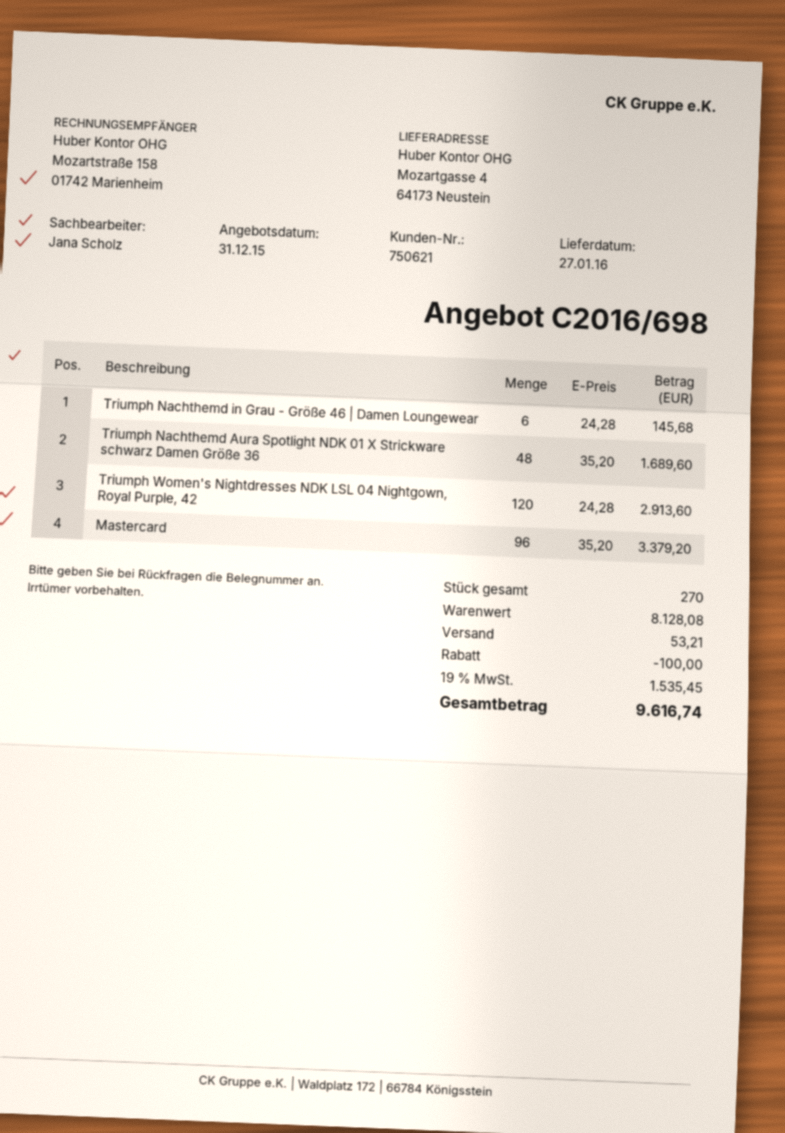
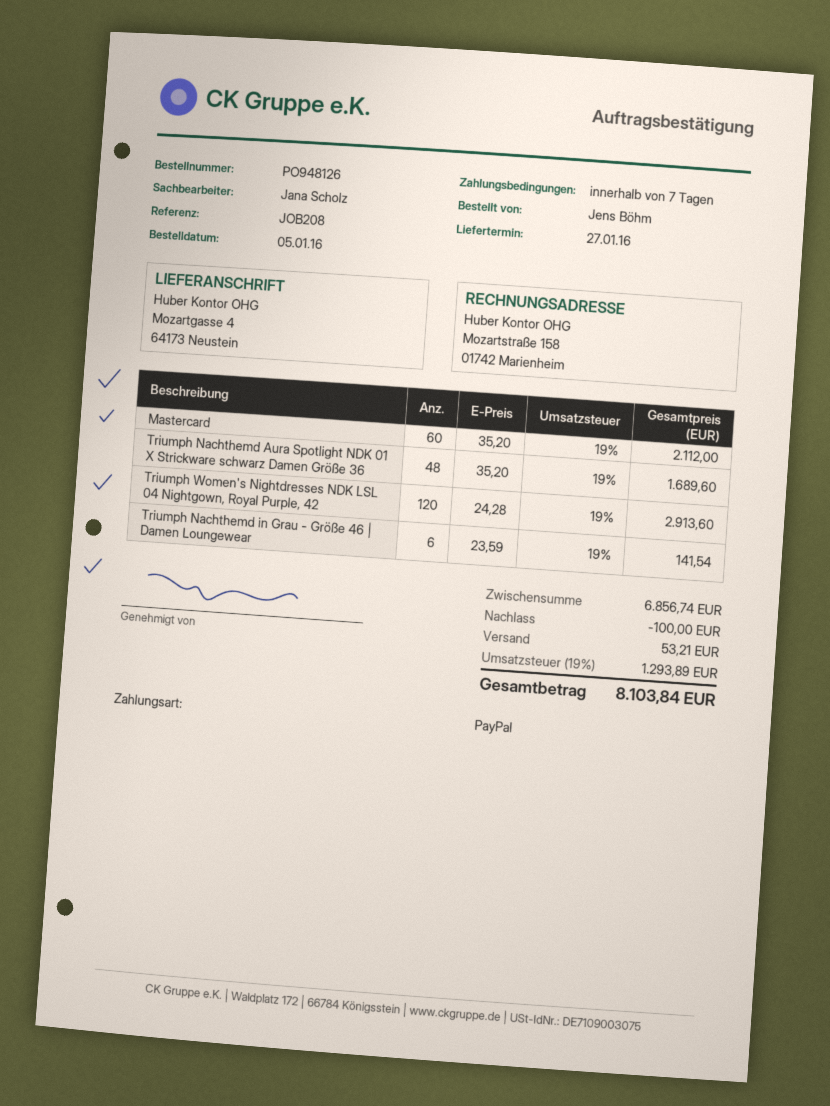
Triumph Nachthemd in Grau - Größe 46 | Damen Loungewear: 6 x 24.28 = 145.68 -> 6 x 23.59 = 141.54
Mastercard: 96 x 35.20 = 3379.20 -> 60 x 35.20 = 2112.00
subtotal: 8128.08 -> 6856.74
tax: 19% = 1535.45 -> 19% = 1293.89
total: 9616.74 -> 8103.84

